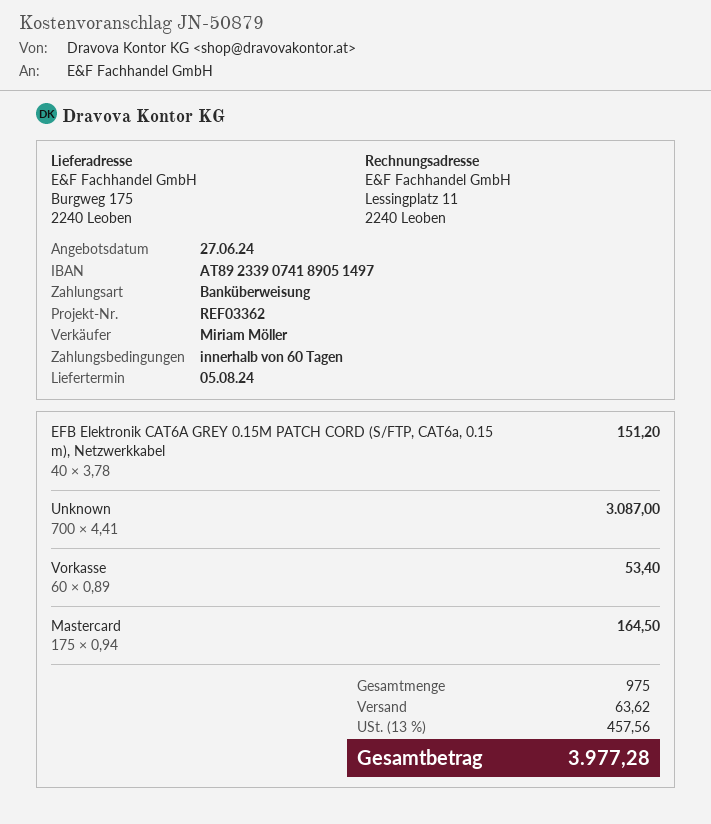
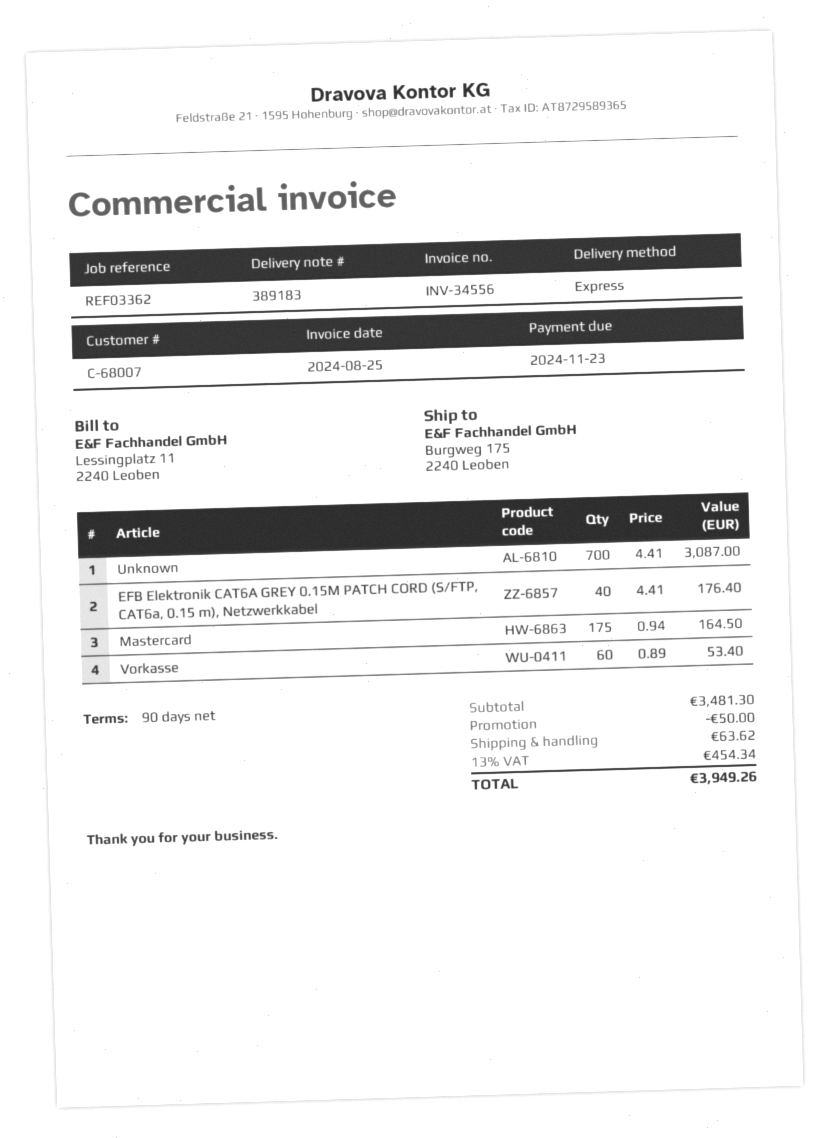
payment terms: 60 days -> 90 days
EFB Elektronik CAT6A GREY 0.15M PATCH CORD (S/FTP, CAT6a, 0.15 m), Netzwerkkabel: 40 x 3.78 = 151.20 -> 40 x 4.41 = 176.40
discount: none -> 50.00
tax: 13% = 457.56 -> 13% = 454.34
total: 3977.28 -> 3949.26

